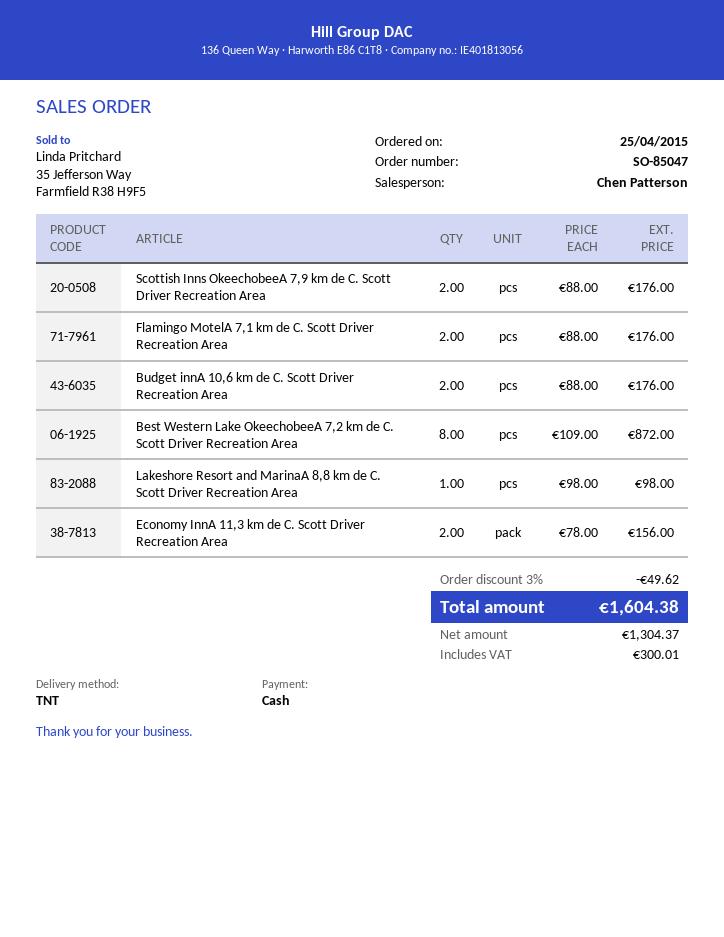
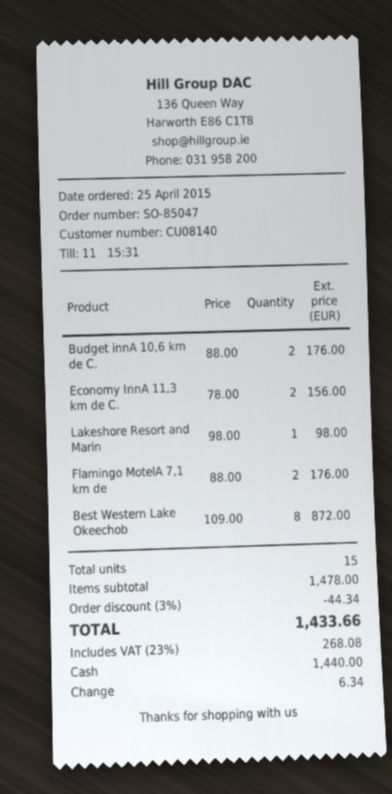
Scottish Inns OkeechobeeA 7,9 km de C. Scott Driver Recreation Area: 2 x 88.00 = 176.00 -> none
discount: 3% = 49.62 -> 3% = 44.34
tax: 300.01 -> 268.08
total: 1604.38 -> 1433.66

